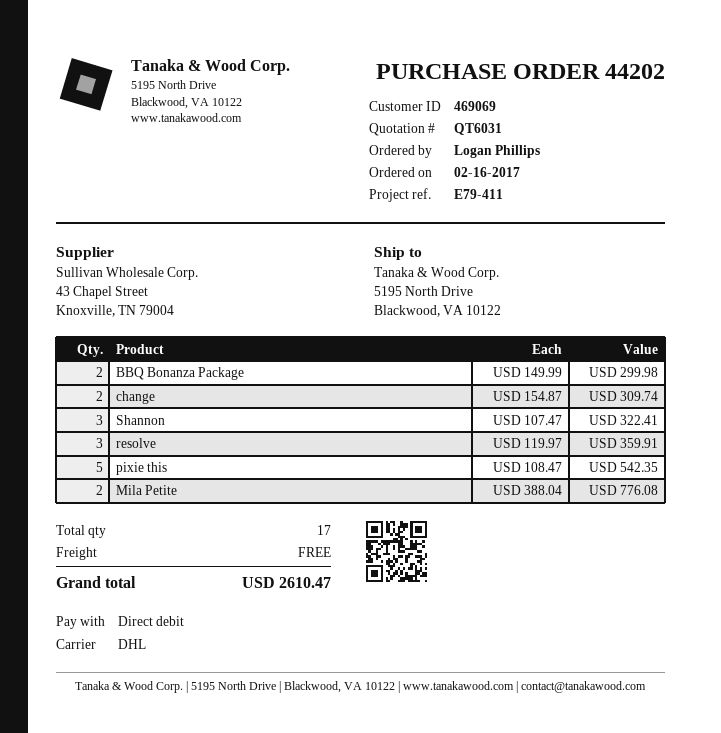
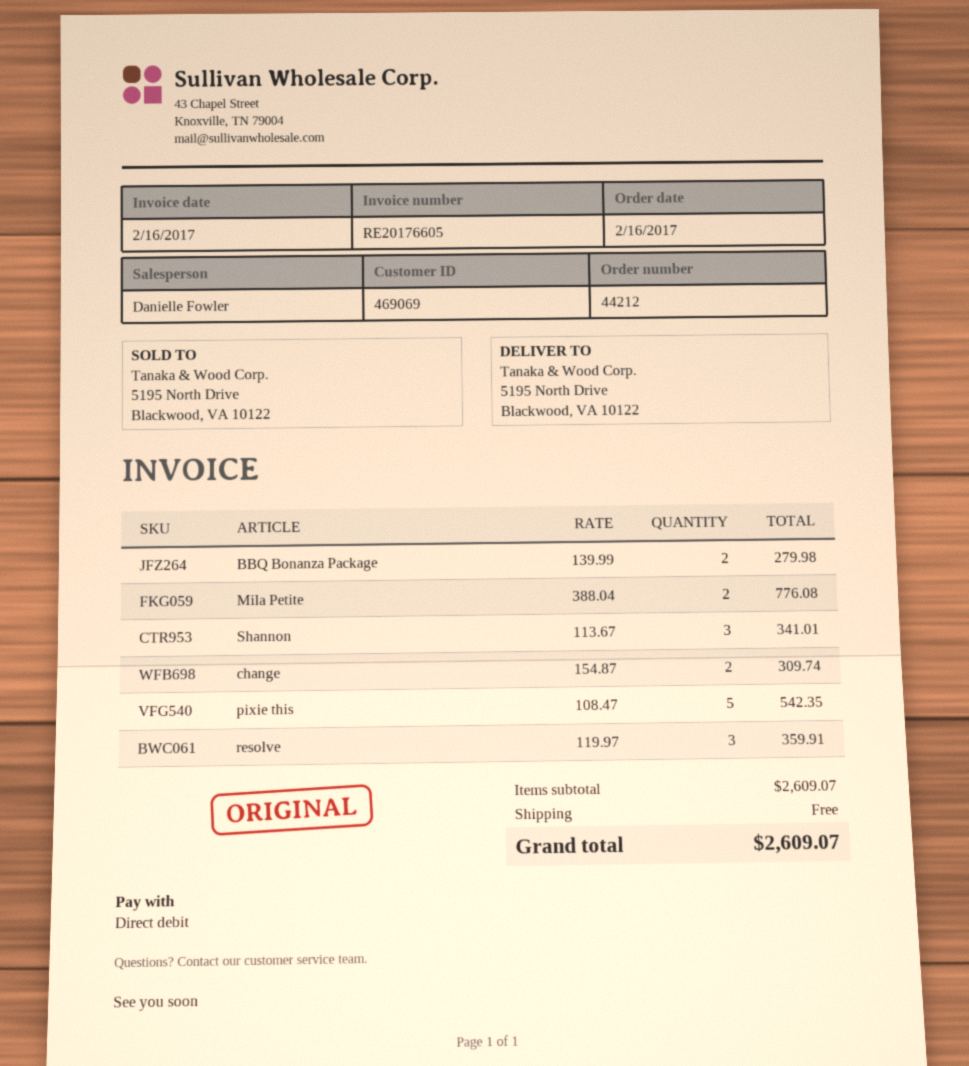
order number: 44202 -> 44212
BBQ Bonanza Package: 2 x 149.99 = 299.98 -> 2 x 139.99 = 279.98
Shannon: 3 x 107.47 = 322.41 -> 3 x 113.67 = 341.01
total: 2610.47 -> 2609.07

